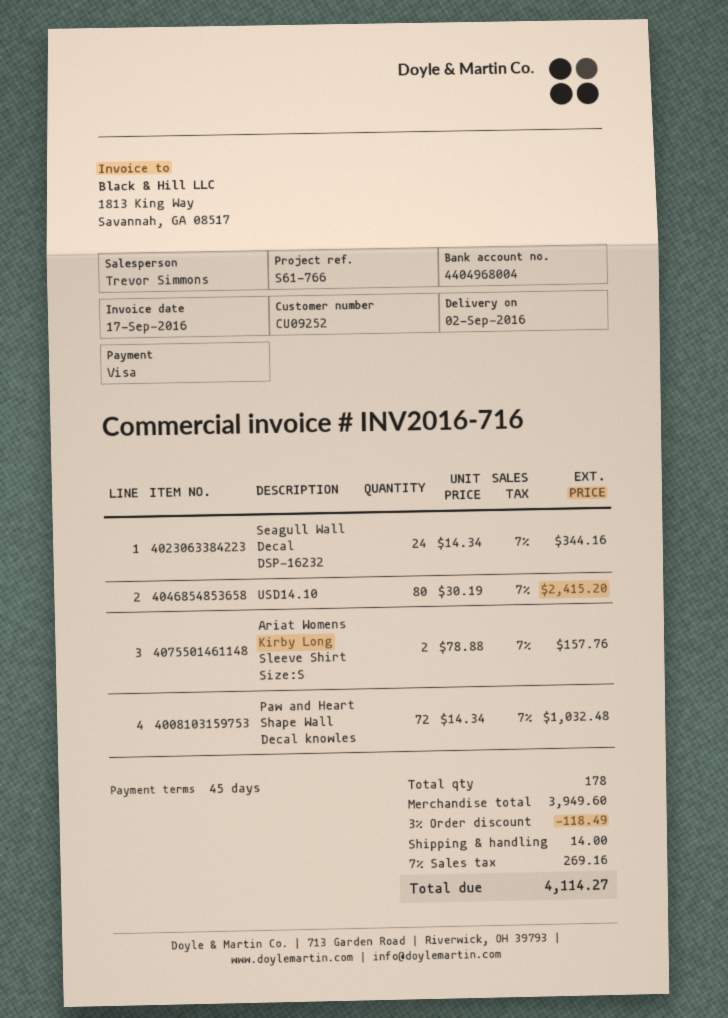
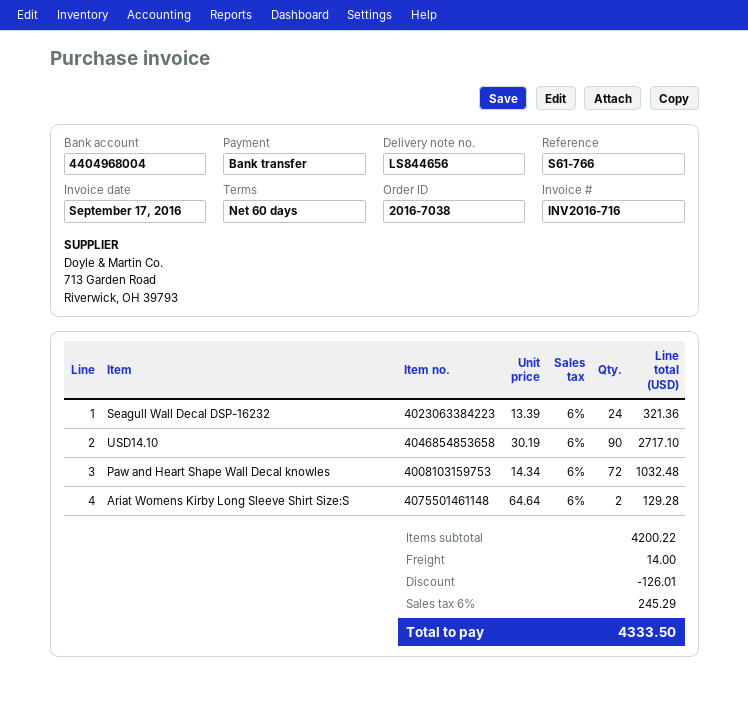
payment terms: 45 days -> 60 days
payment method: Visa -> bank transfer
Seagull Wall Decal DSP-16232: 24 x 14.34 = 344.16 -> 24 x 13.39 = 321.36
USD14.10: 80 x 30.19 = 2415.20 -> 90 x 30.19 = 2717.10
Ariat Womens Kirby Long Sleeve Shirt Size:S: 2 x 78.88 = 157.76 -> 2 x 64.64 = 129.28
subtotal: 3949.60 -> 4200.22
discount: 118.49 -> 126.01
tax: 7% = 269.16 -> 6% = 245.29
total: 4114.27 -> 4333.50

